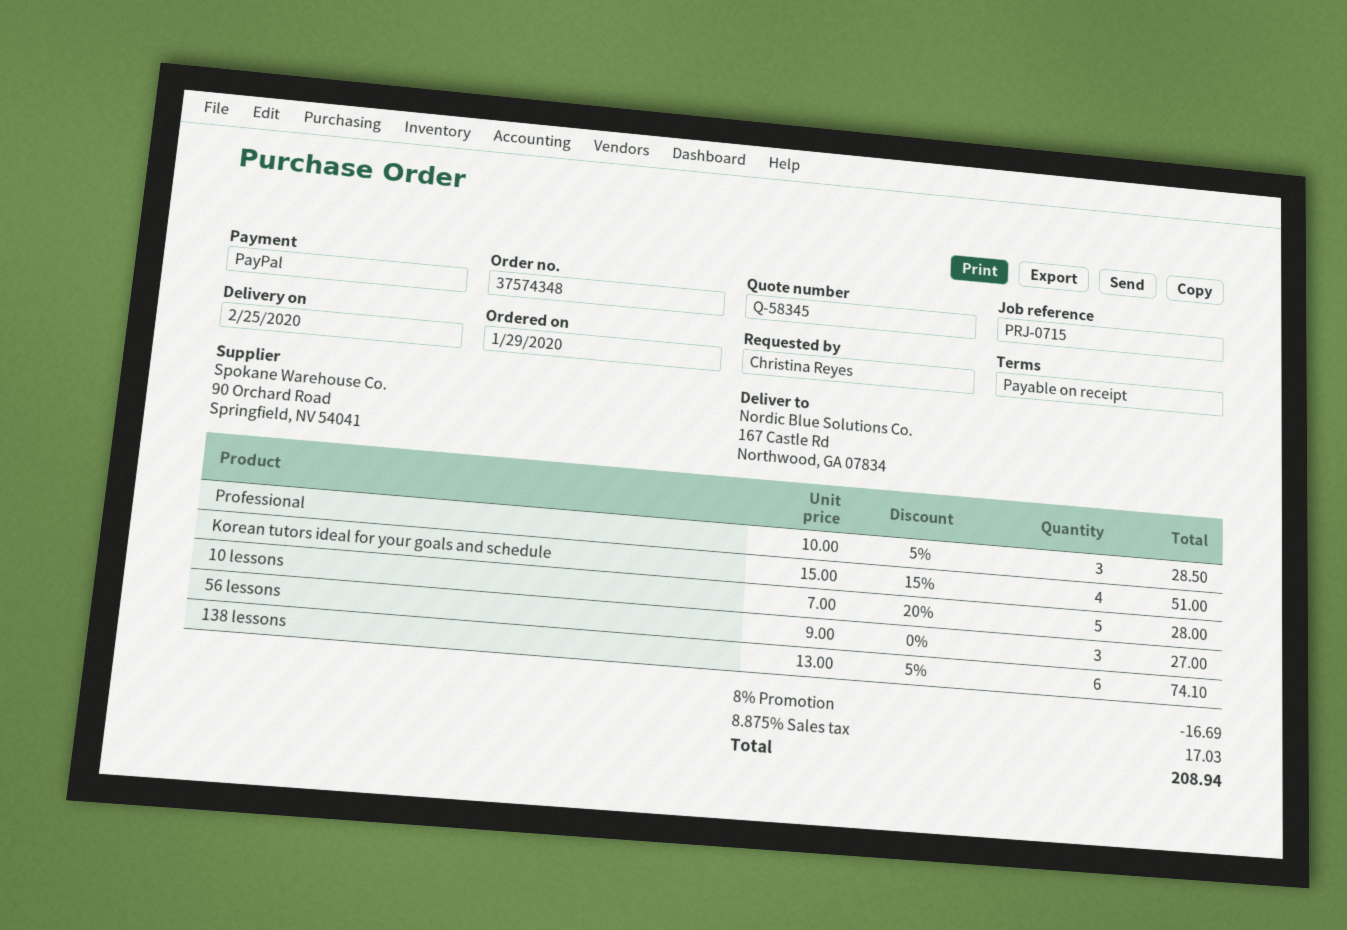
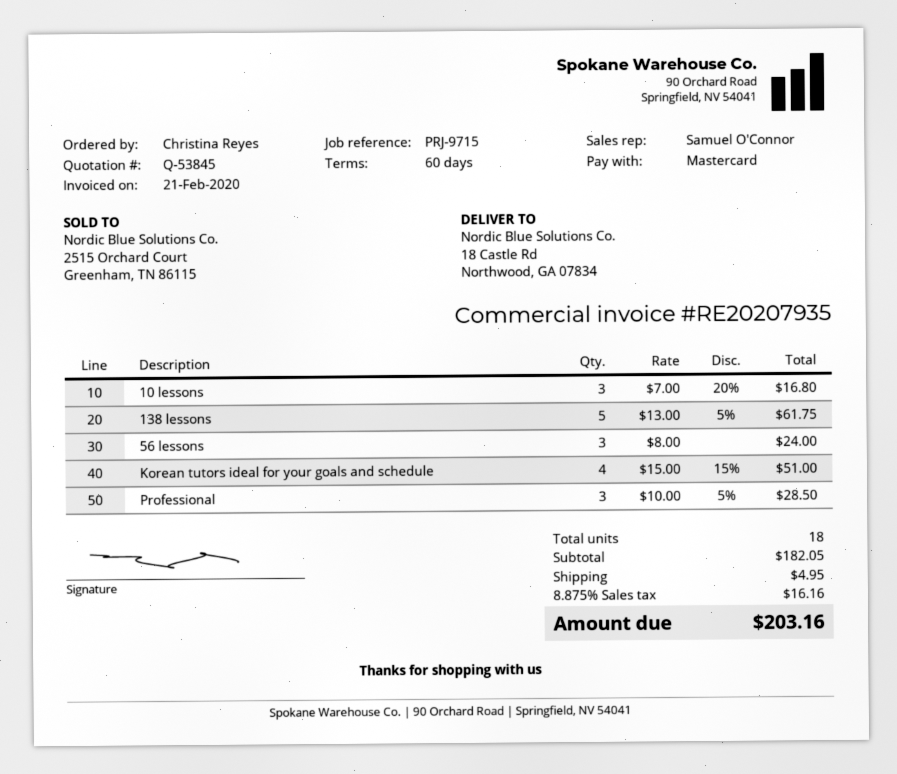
quote number: Q-58345 -> Q-53845
payment terms: on receipt -> 60 days
reference: PRJ-0715 -> PRJ-9715
payment method: PayPal -> Mastercard
ship to: 167 Castle Rd, Northwood, GA 07834 -> 18 Castle Rd, Northwood, GA 07834
10 lessons: 5 x 7.00 - 20% = 28.00 -> 3 x 7.00 - 20% = 16.80
56 lessons: 3 x 9.00 = 27.00 -> 3 x 8.00 = 24.00
138 lessons: 6 x 13.00 - 5% = 74.10 -> 5 x 13.00 - 5% = 61.75
discount: 8% = 16.69 -> none
shipping: none -> 4.95
tax: 8.875% = 17.03 -> 8.875% = 16.16
total: 208.94 -> 203.16

